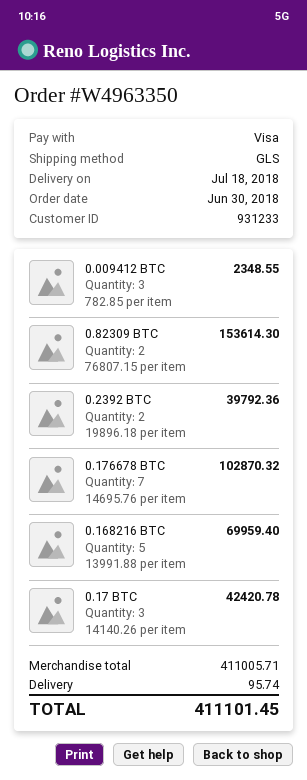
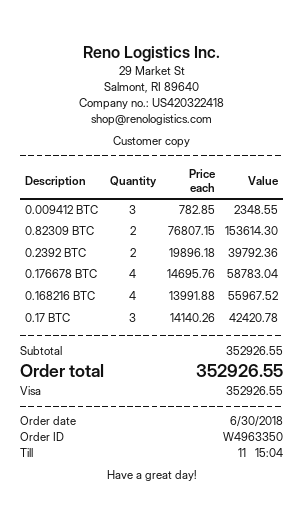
0.176678 BTC: 7 x 14695.76 = 102870.32 -> 4 x 14695.76 = 58783.04
0.168216 BTC: 5 x 13991.88 = 69959.40 -> 4 x 13991.88 = 55967.52
subtotal: 411005.71 -> 352926.55
shipping: 95.74 -> none
total: 411101.45 -> 352926.55

